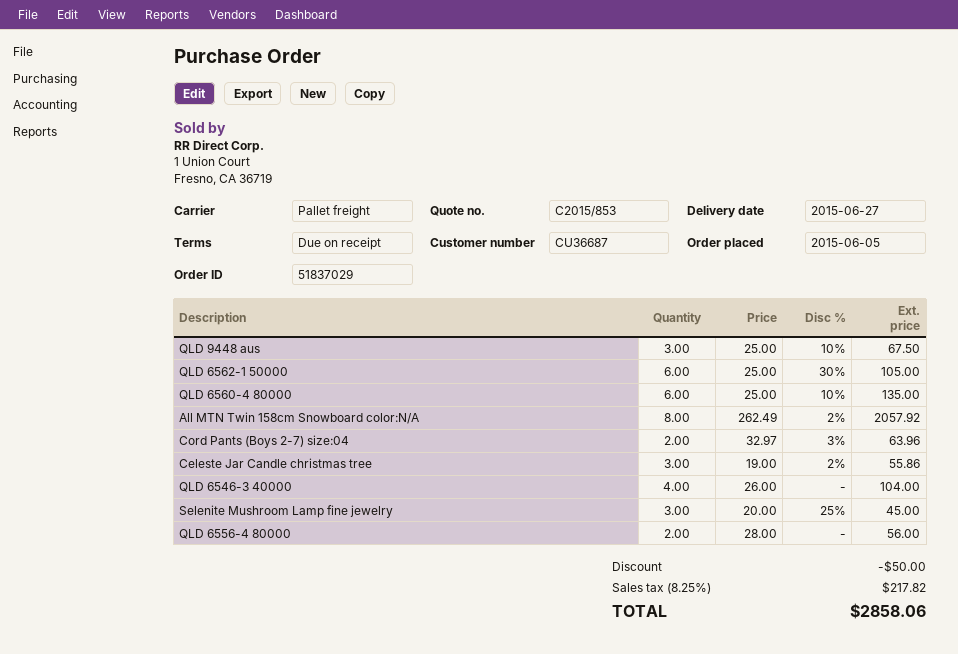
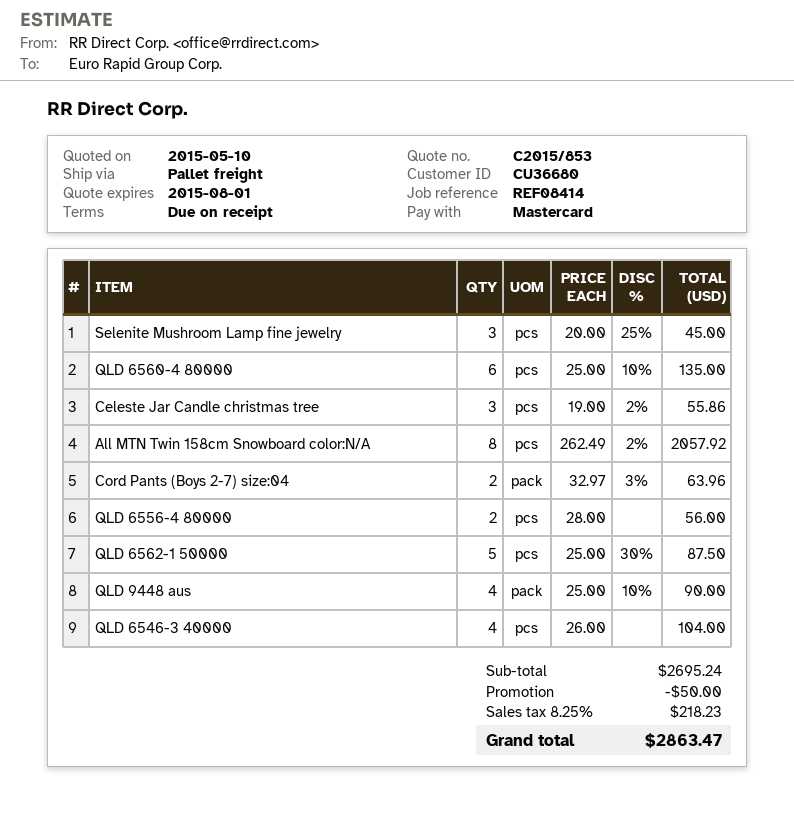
customer number: CU36687 -> CU36680
QLD 9448 aus: 3 x 25.00 - 10% = 67.50 -> 4 x 25.00 - 10% = 90.00
QLD 6562-1 50000: 6 x 25.00 - 30% = 105.00 -> 5 x 25.00 - 30% = 87.50
tax: 8.25% = 217.82 -> 8.25% = 218.23
total: 2858.06 -> 2863.47

